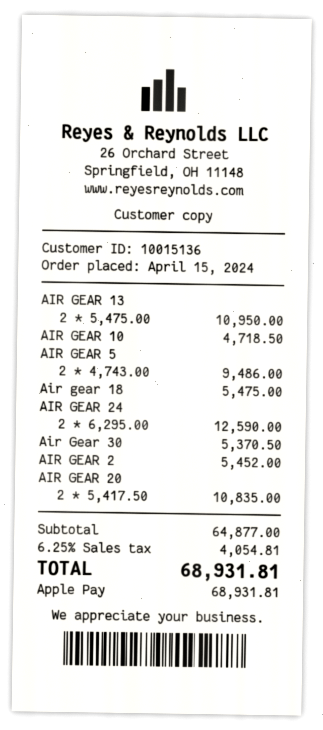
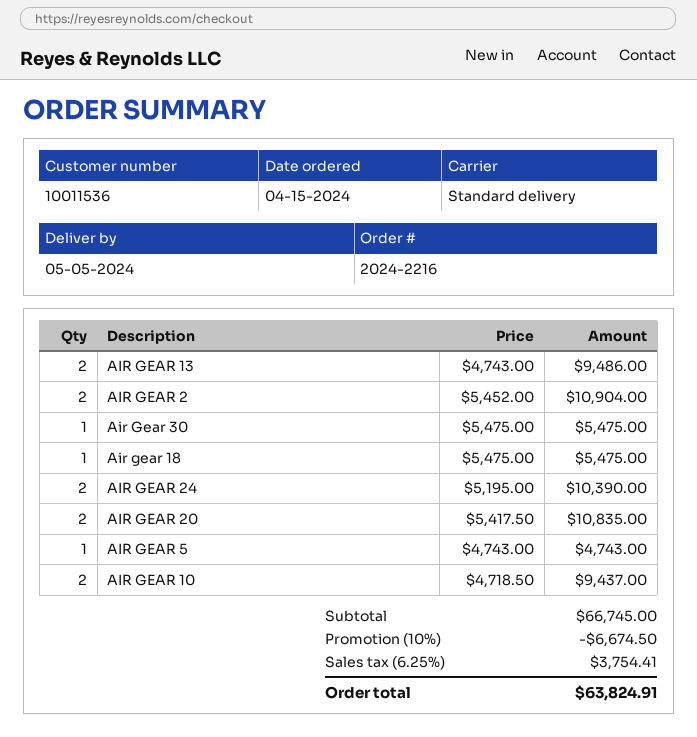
customer number: 10015136 -> 10011536
AIR GEAR 13: 2 x 5475.00 = 10950.00 -> 2 x 4743.00 = 9486.00
AIR GEAR 10: 1 x 4718.50 = 4718.50 -> 2 x 4718.50 = 9437.00
AIR GEAR 5: 2 x 4743.00 = 9486.00 -> 1 x 4743.00 = 4743.00
AIR GEAR 24: 2 x 6295.00 = 12590.00 -> 2 x 5195.00 = 10390.00
Air Gear 30: 1 x 5370.50 = 5370.50 -> 1 x 5475.00 = 5475.00
AIR GEAR 2: 1 x 5452.00 = 5452.00 -> 2 x 5452.00 = 10904.00
subtotal: 64877.00 -> 66745.00
discount: none -> 10% = 6674.50
tax: 6.25% = 4054.81 -> 6.25% = 3754.41
total: 68931.81 -> 63824.91

